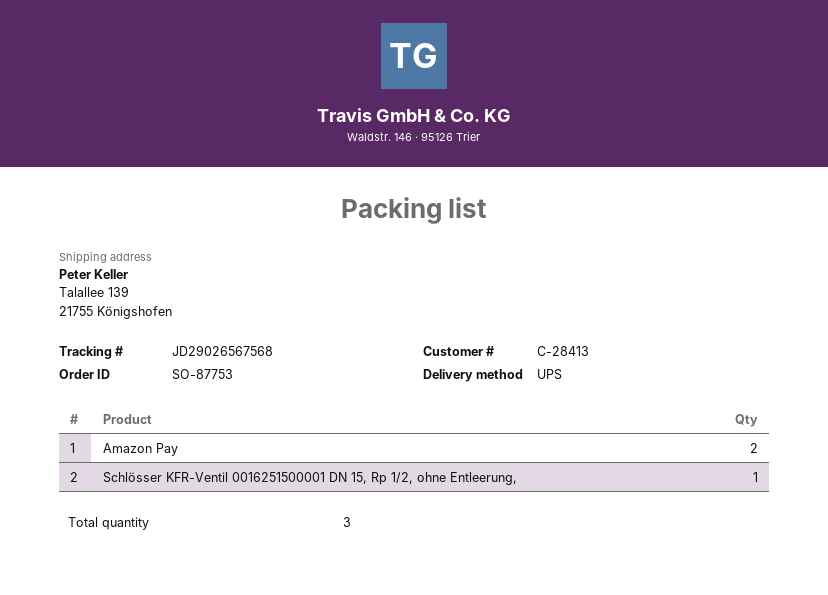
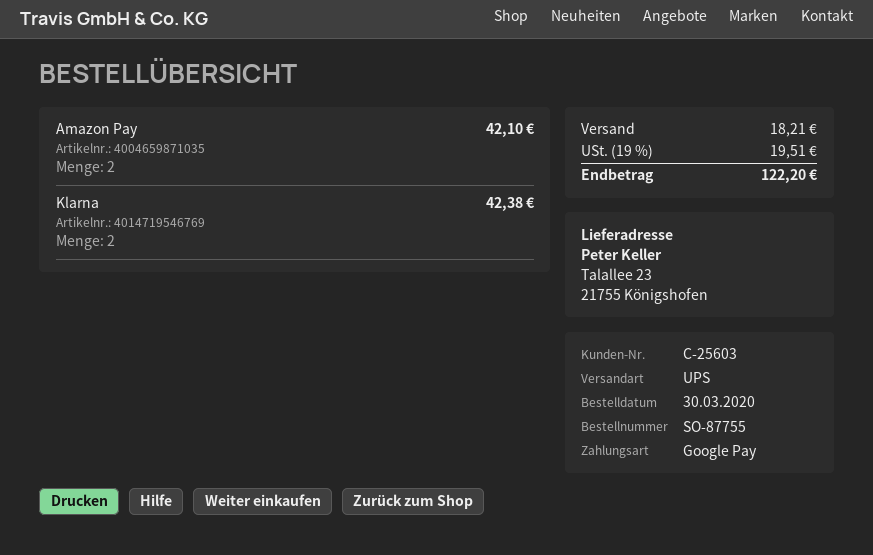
order number: SO-87753 -> SO-87755
customer number: C-28413 -> C-25603
ship to: Talallee 139, 21755 Königshofen -> Talallee 23, 21755 Königshofen
Schlösser KFR-Ventil 0016251500001 DN 15, Rp 1/2, ohne Entleerung,: 1 -> none
Klarna: none -> 2

